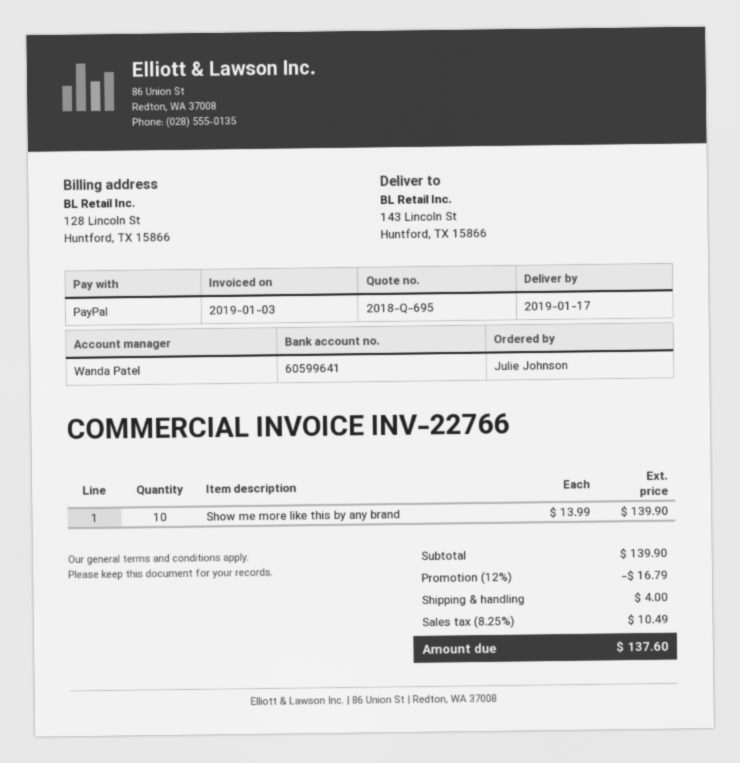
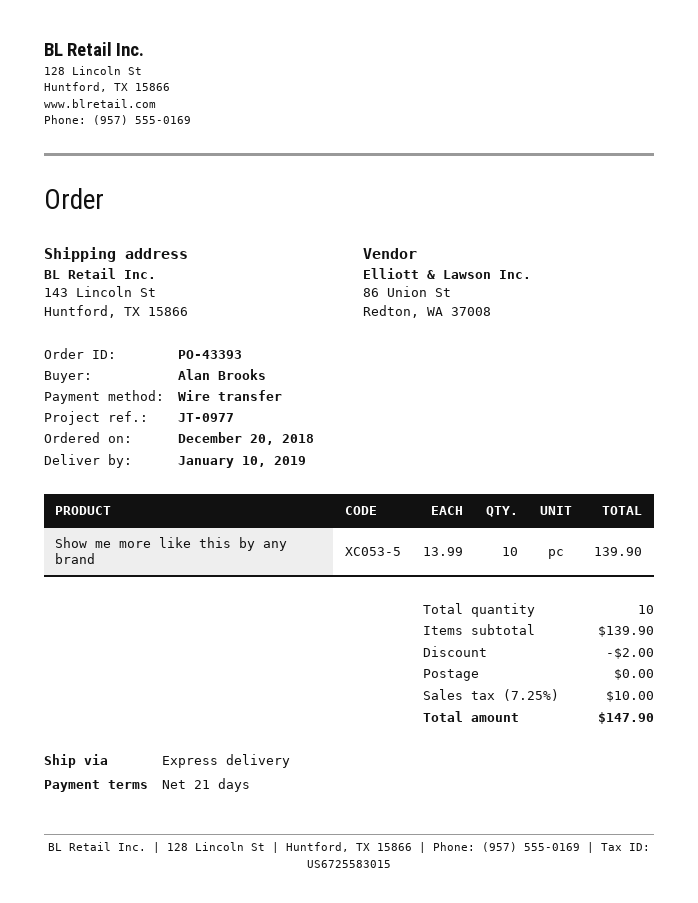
delivery date: 2019-01-17 -> 2019-01-10
ordered by: Julie Johnson -> Alan Brooks
payment method: PayPal -> bank transfer
discount: 16.79 -> 2.00
shipping: 4.00 -> 0.00
tax: 8.25% = 10.49 -> 7.25% = 10.00
total: 137.60 -> 147.90

